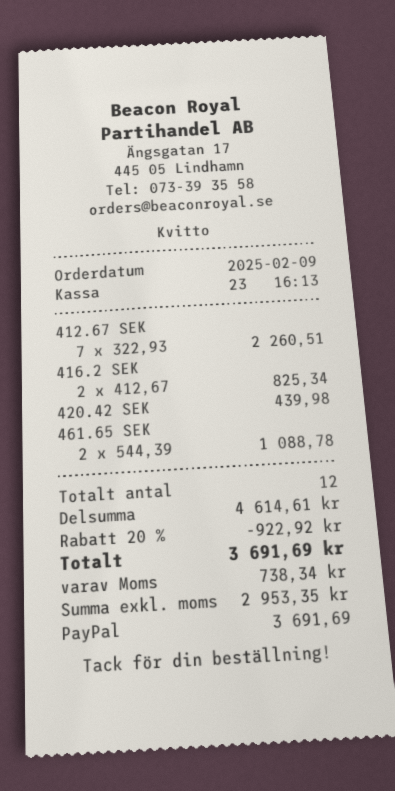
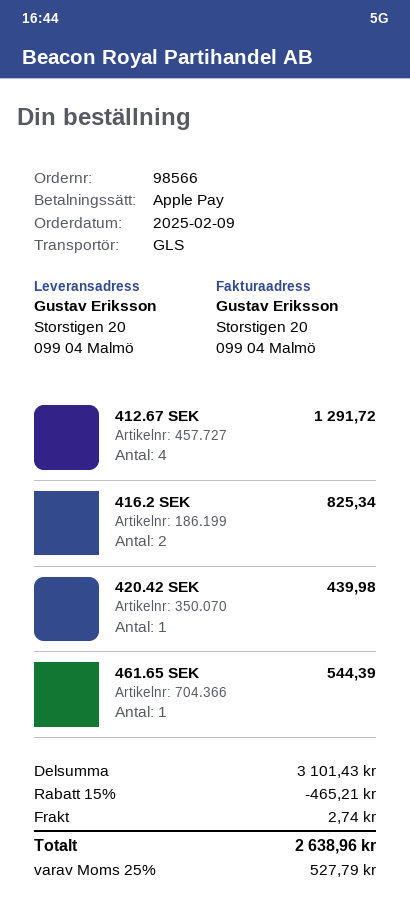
payment method: PayPal -> Apple Pay
412.67 SEK: 7 for 2260.51 -> 4 for 1291.72
461.65 SEK: 2 for 1088.78 -> 1 for 544.39
subtotal: 4614.61 -> 3101.43
discount: 20% = 922.92 -> 15% = 465.21
shipping: none -> 2.74
tax: 738.34 -> 527.79
total: 3691.69 -> 2638.96

